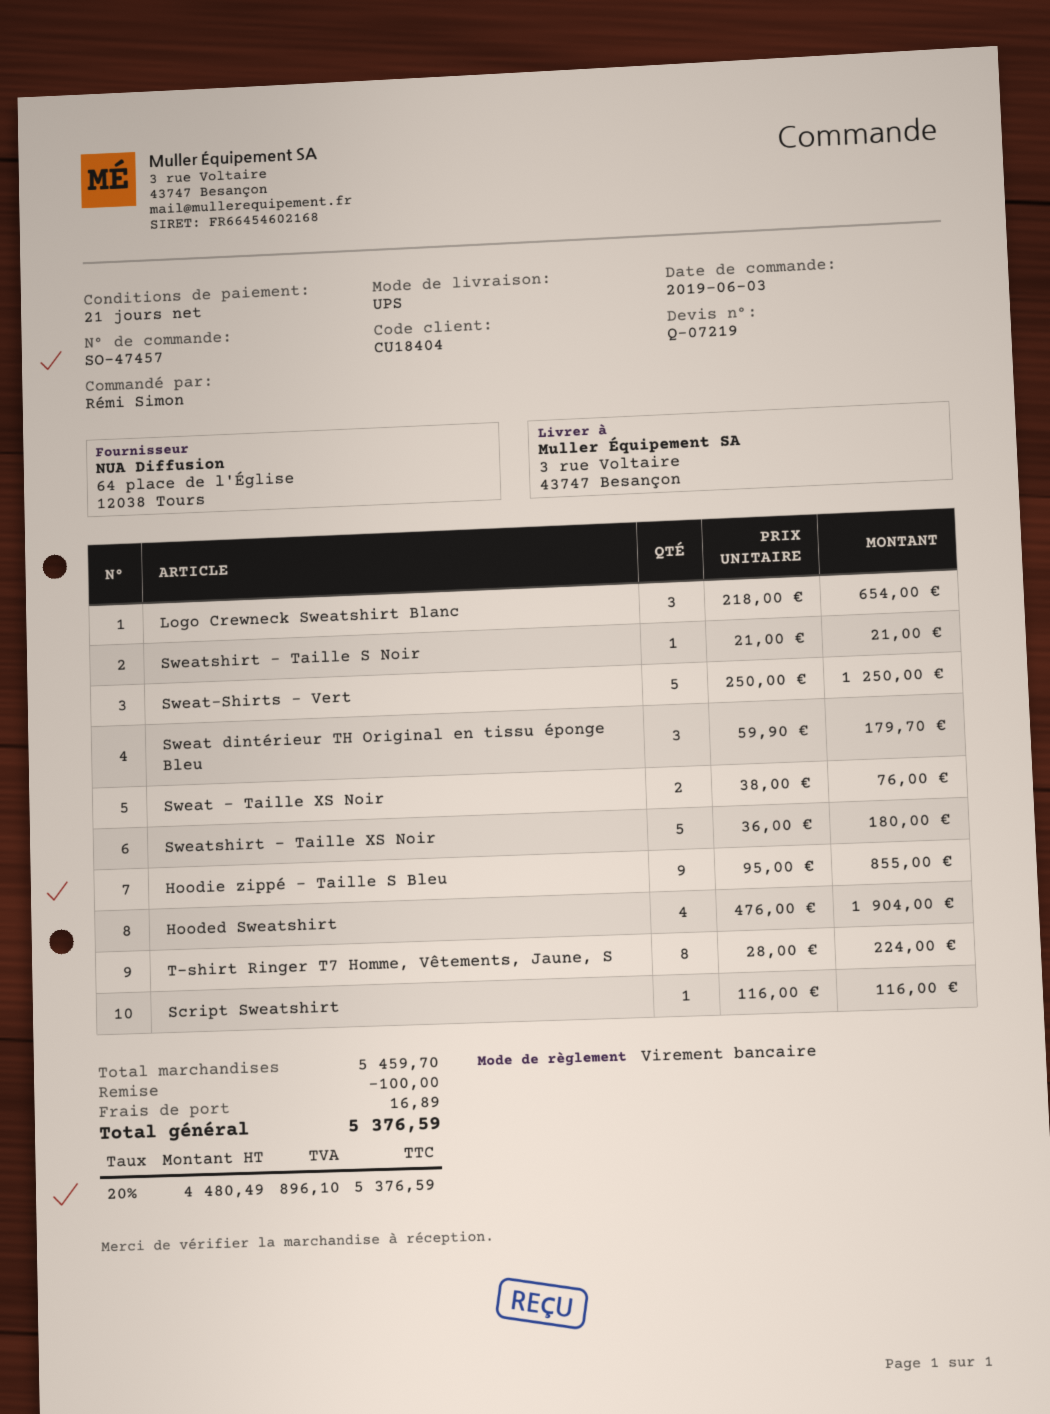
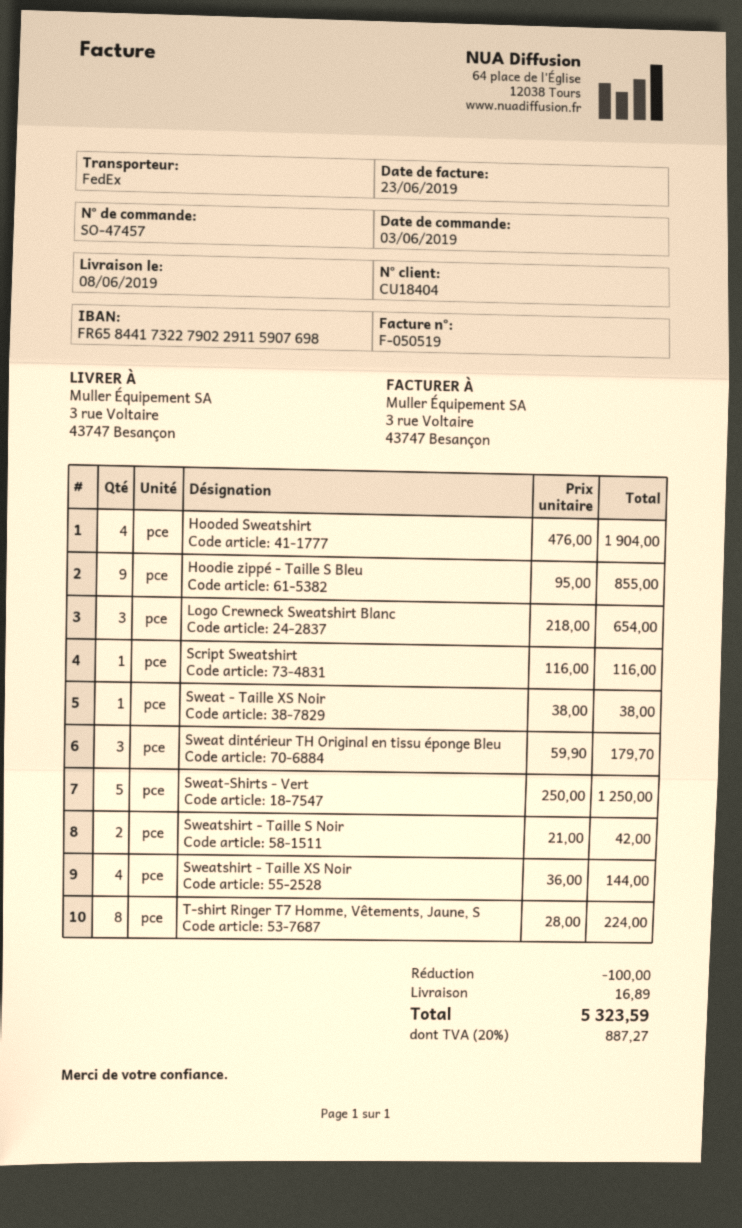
shipping method: UPS -> FedEx
Sweatshirt - Taille S Noir: 1 x 21.00 = 21.00 -> 2 x 21.00 = 42.00
Sweat - Taille XS Noir: 2 x 38.00 = 76.00 -> 1 x 38.00 = 38.00
Sweatshirt - Taille XS Noir: 5 x 36.00 = 180.00 -> 4 x 36.00 = 144.00
tax: 20% = 896.10 -> 20% = 887.27
total: 5376.59 -> 5323.59

